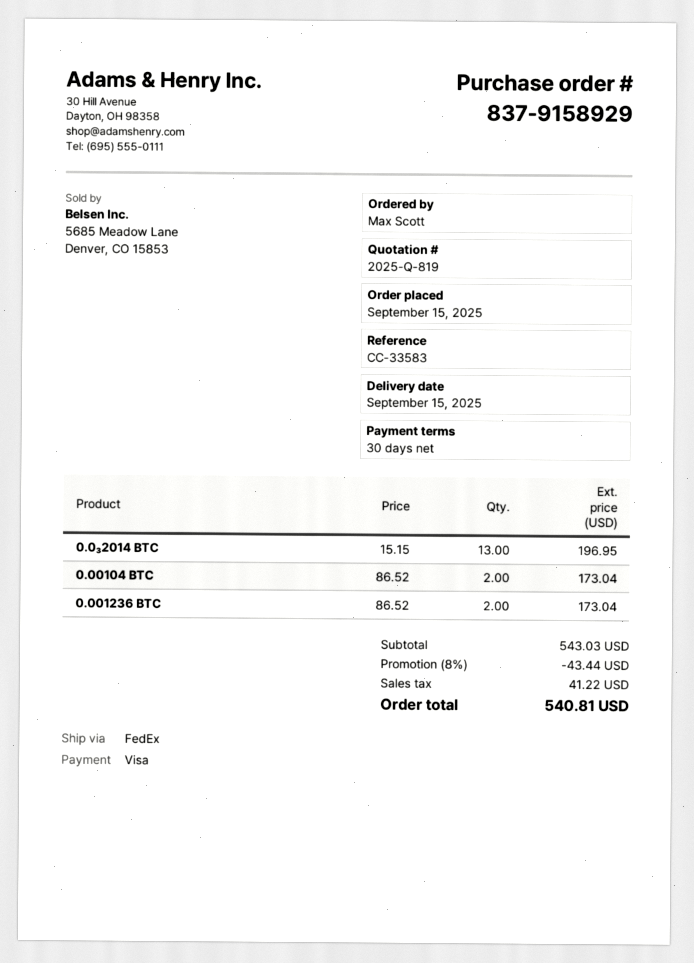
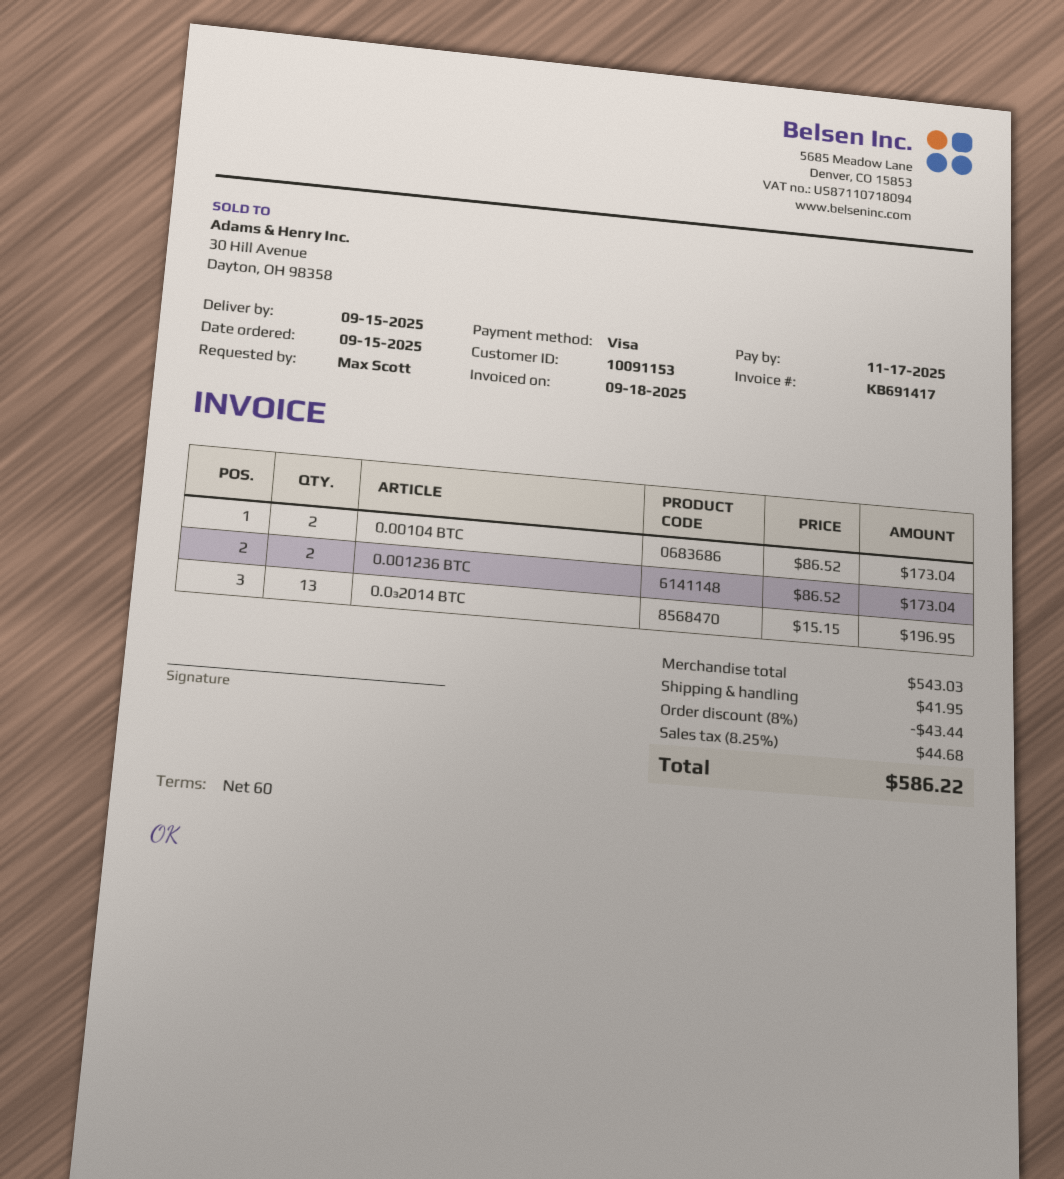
payment terms: 30 days -> 60 days
shipping: none -> 41.95
tax: 41.22 -> 44.68
total: 540.81 -> 586.22

